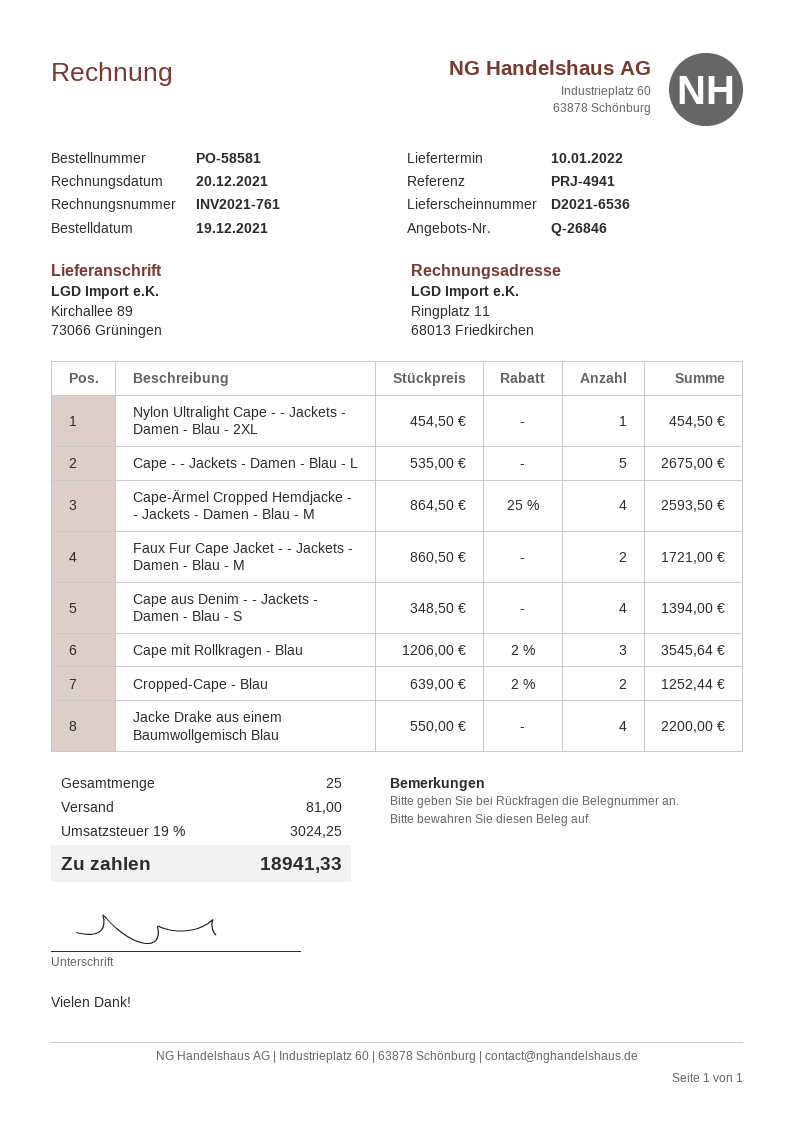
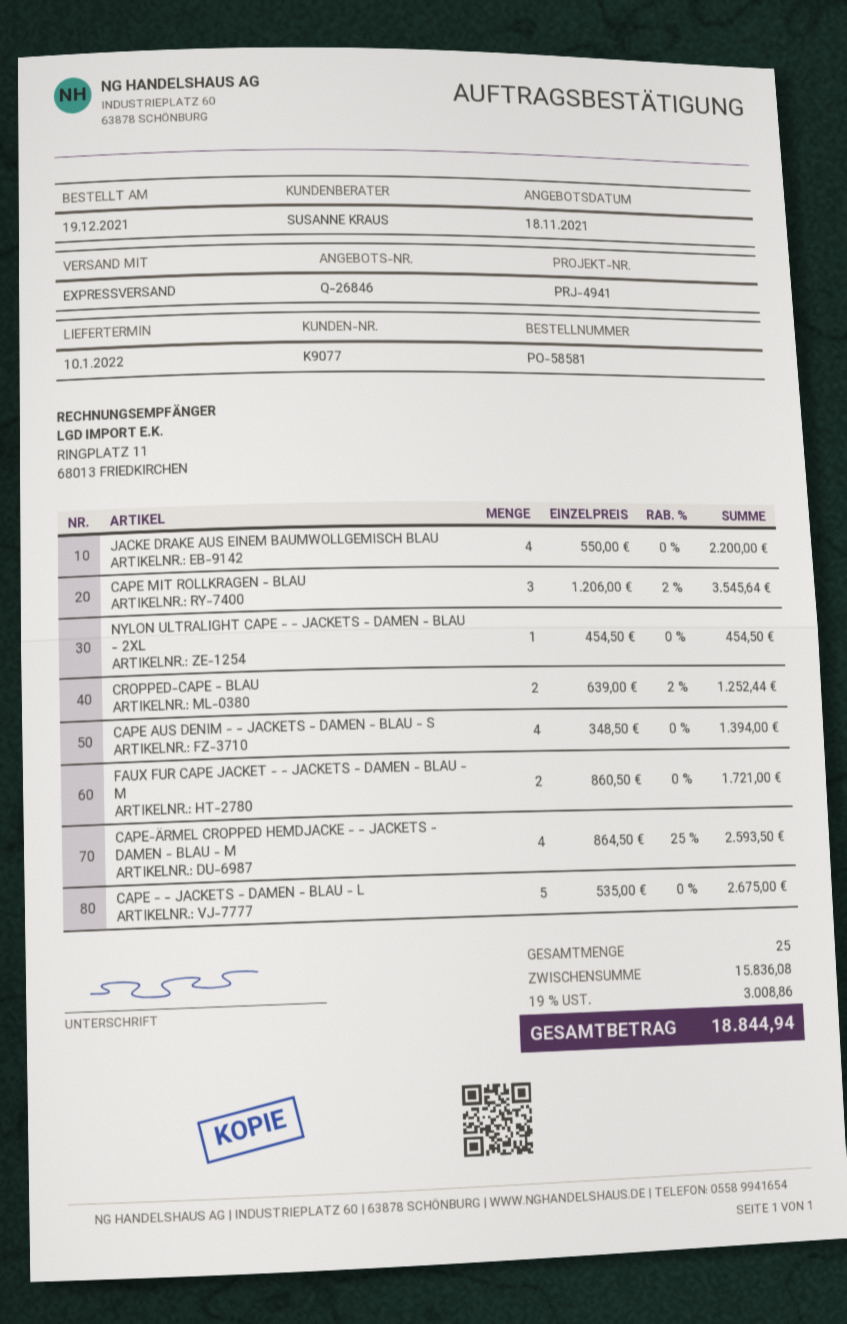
shipping: 81.00 -> none
tax: 19% = 3024.25 -> 19% = 3008.86
total: 18941.33 -> 18844.94

